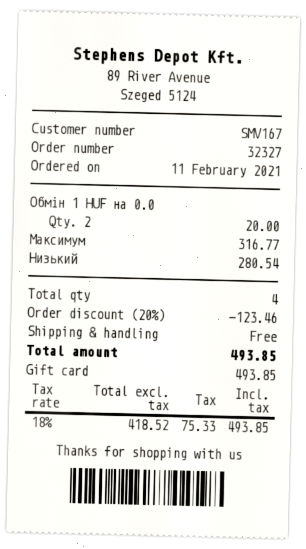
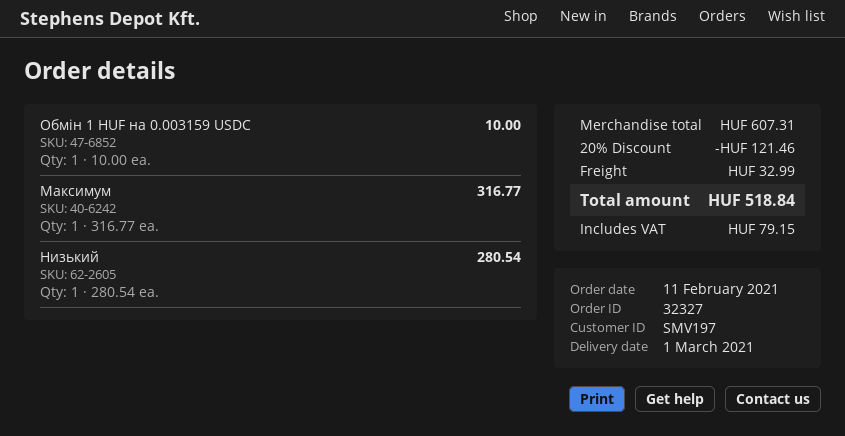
customer number: SMV167 -> SMV197
Обмін 1 HUF на 0.0: 2 for 20.00 -> 1 for 10.00
discount: 20% = 123.46 -> 20% = 121.46
shipping: 0.00 -> 32.99
tax: 75.33 -> 79.15
total: 493.85 -> 518.84

